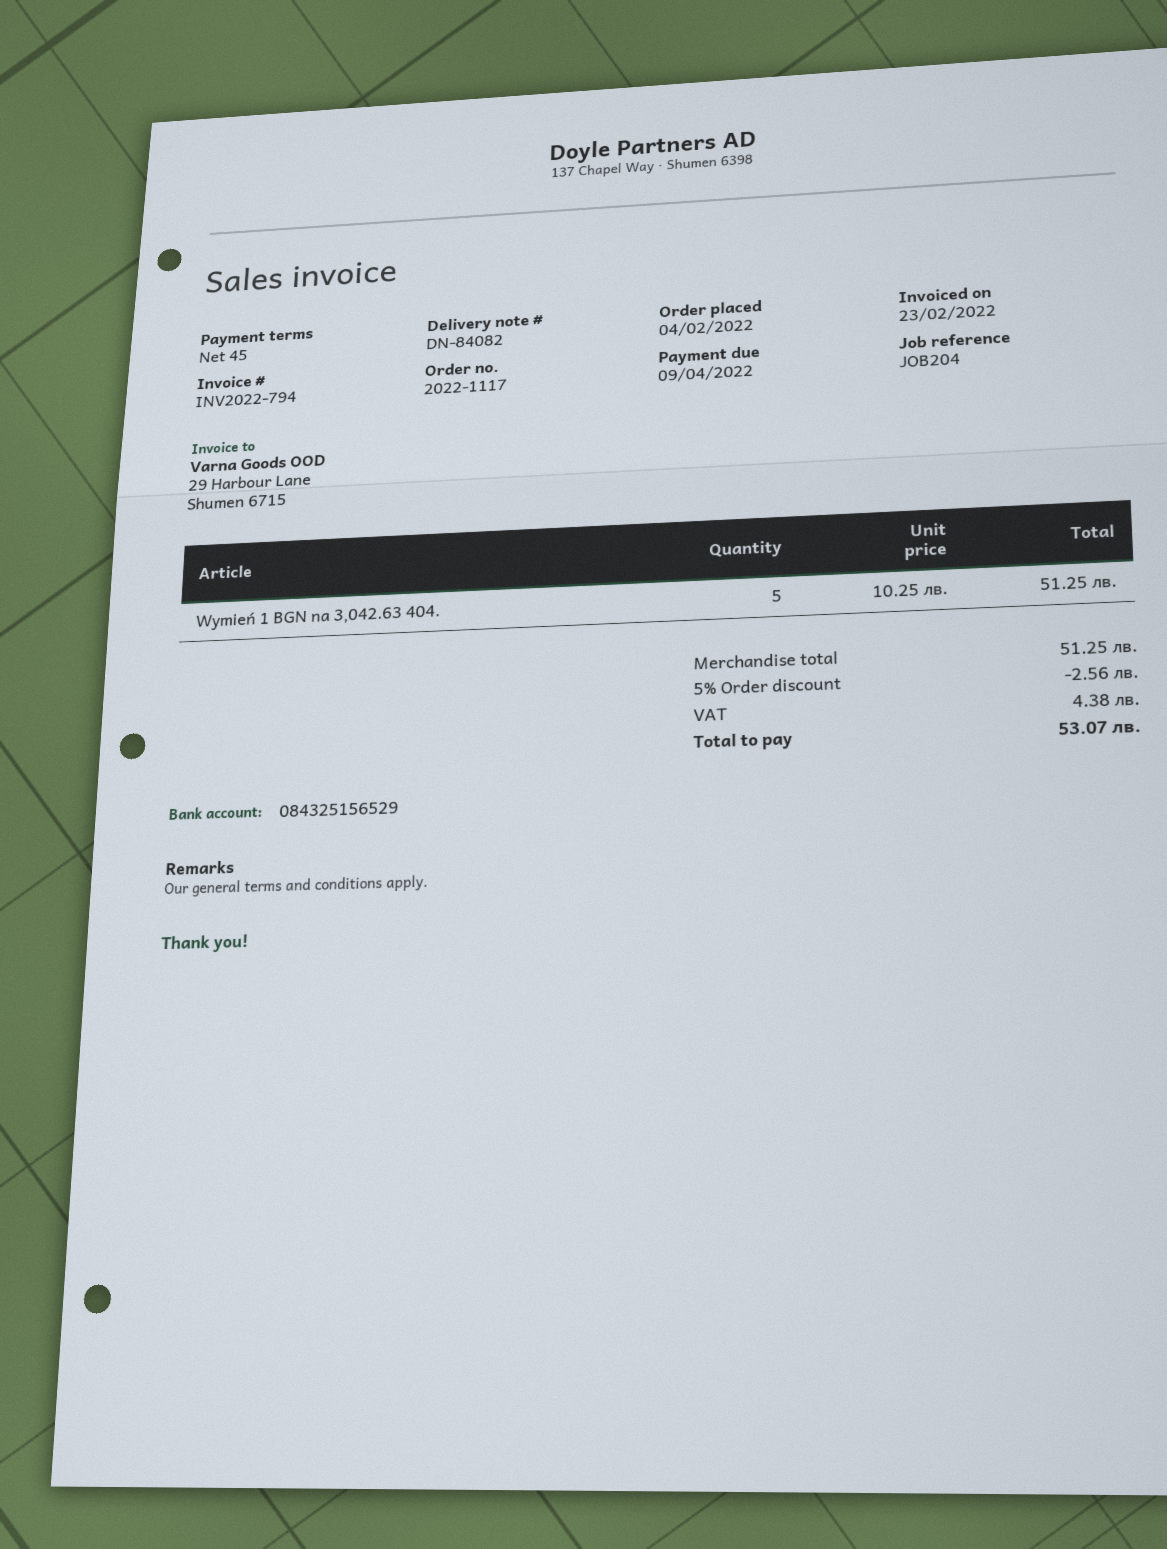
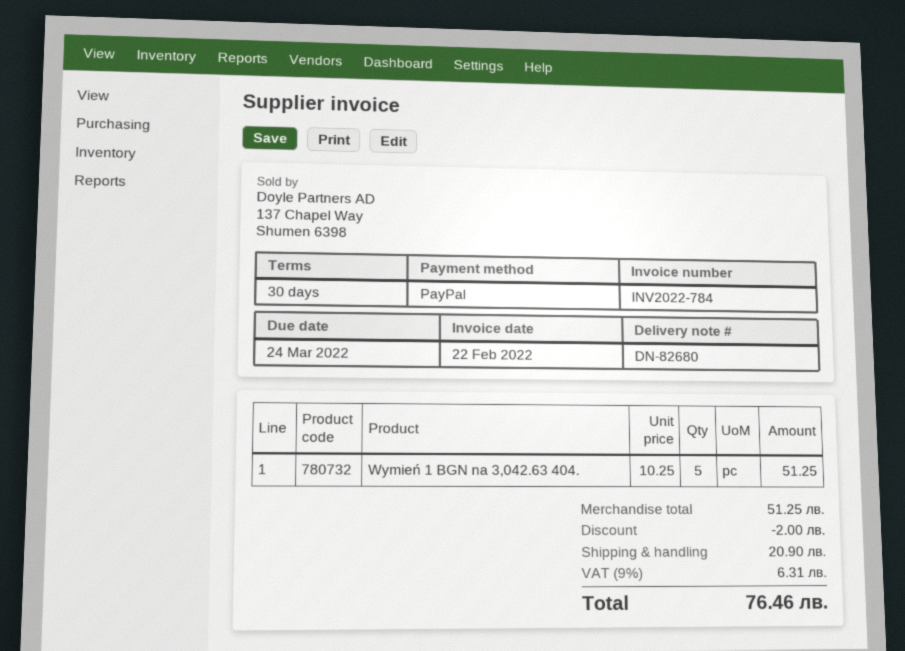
delivery note number: DN-84082 -> DN-82680
invoice number: INV2022-794 -> INV2022-784
invoice date: 2022-02-23 -> 2022-02-22
payment terms: 45 days -> 30 days
due date: 2022-04-09 -> 2022-03-24
discount: 2.56 -> 2.00
shipping: none -> 20.90
tax: 4.38 -> 6.31
total: 53.07 -> 76.46

